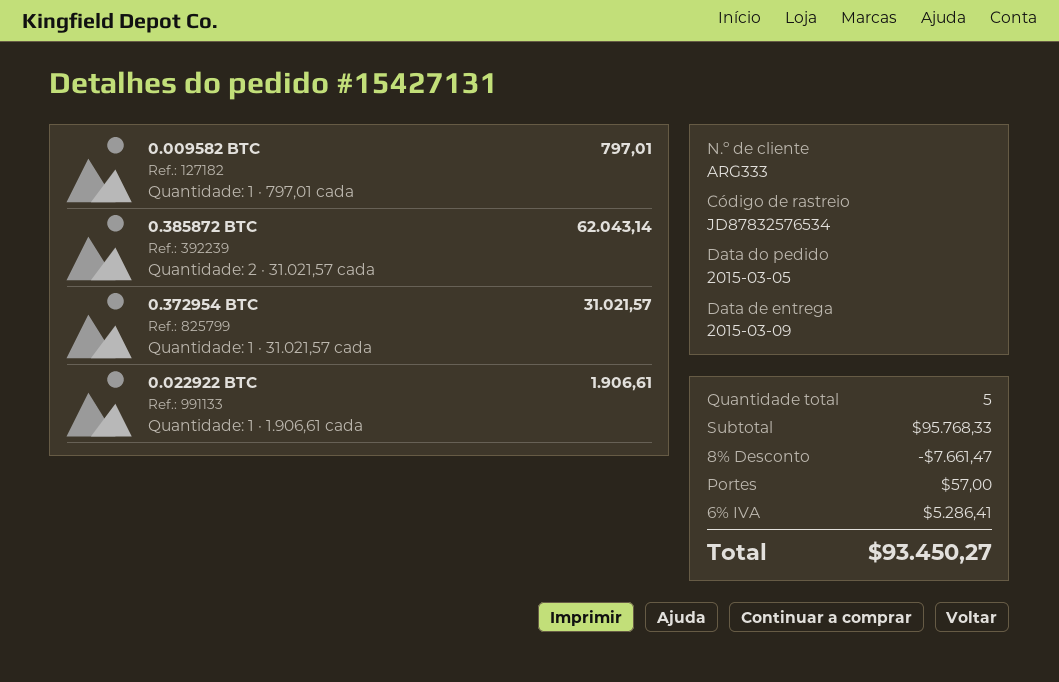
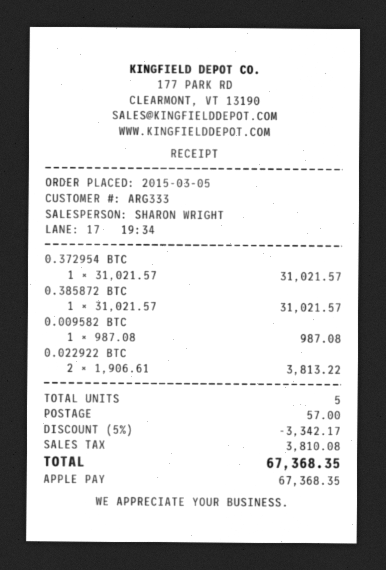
0.009582 BTC: 1 x 797.01 = 797.01 -> 1 x 987.08 = 987.08
0.385872 BTC: 2 x 31021.57 = 62043.14 -> 1 x 31021.57 = 31021.57
0.022922 BTC: 1 x 1906.61 = 1906.61 -> 2 x 1906.61 = 3813.22
discount: 8% = 7661.47 -> 5% = 3342.17
tax: 5286.41 -> 3810.08
total: 93450.27 -> 67368.35

